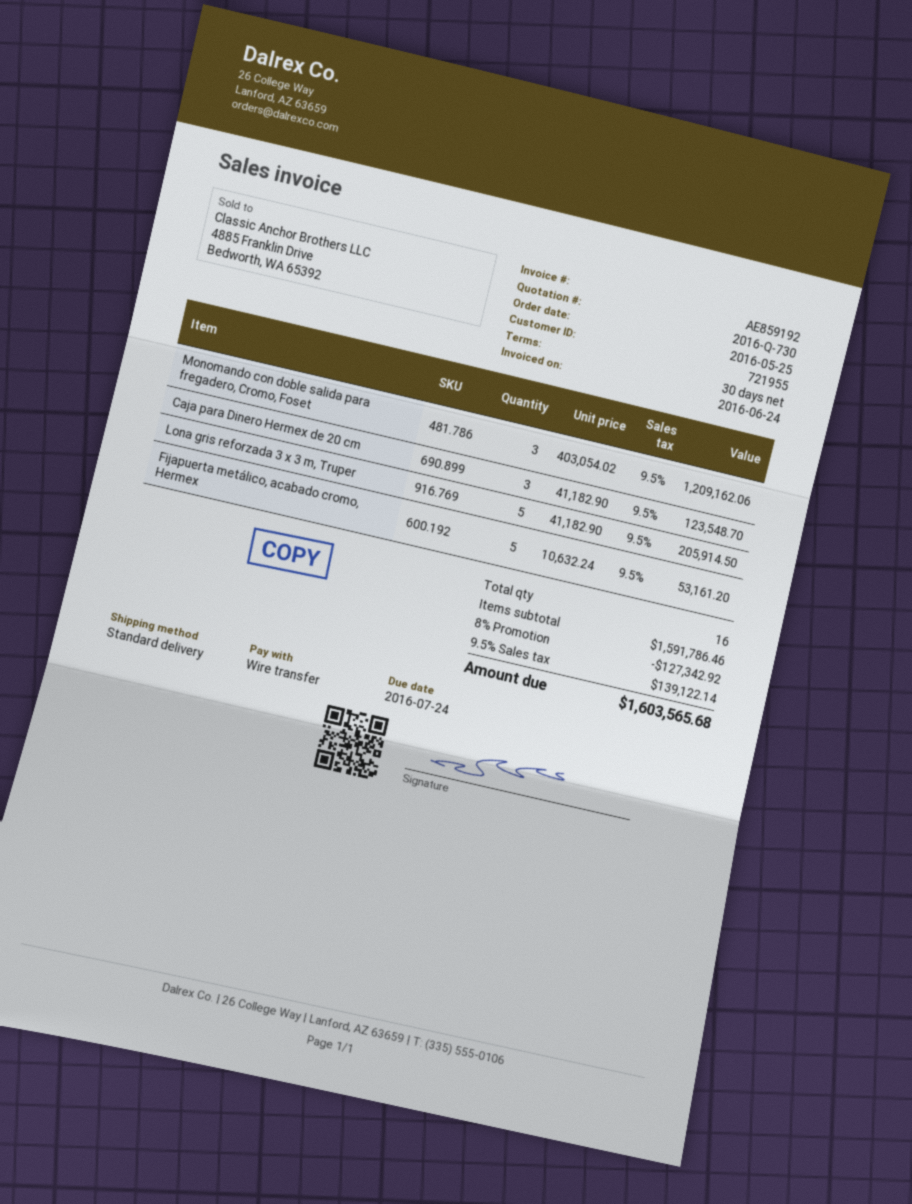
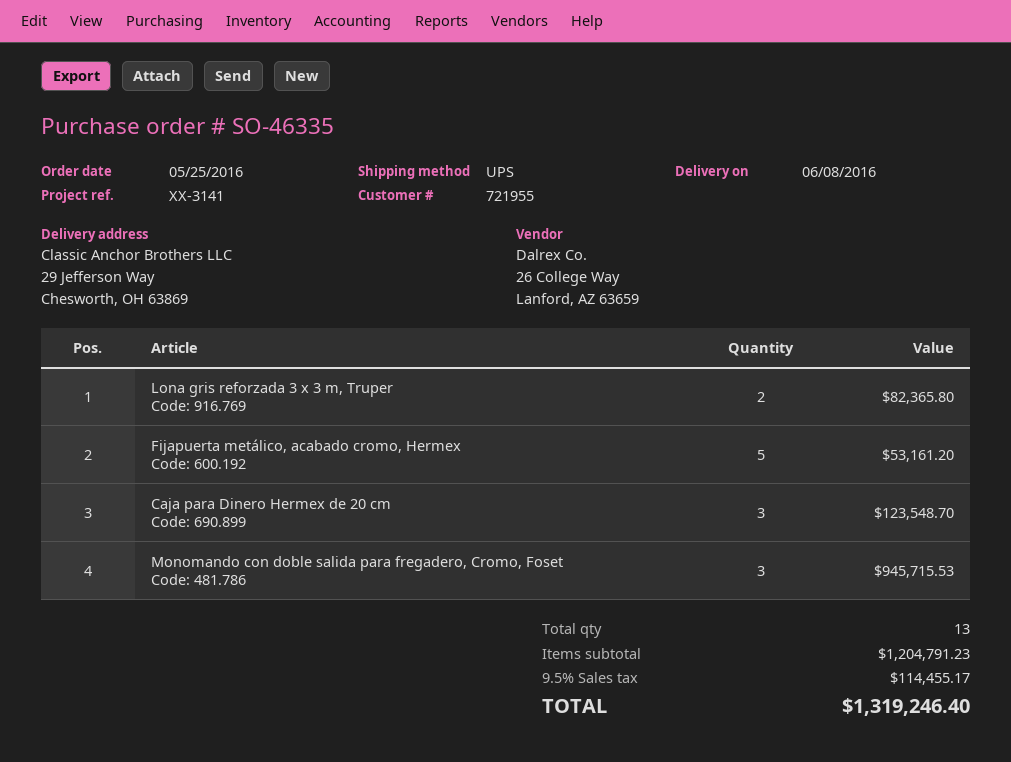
shipping method: standard -> UPS
Monomando con doble salida para fregadero, Cromo, Foset: 3 for 1209162.06 -> 3 for 945715.53
Lona gris reforzada 3 x 3 m, Truper: 5 for 205914.50 -> 2 for 82365.80
total quantity: 16 -> 13
subtotal: 1591786.46 -> 1204791.23
discount: 8% = 127342.92 -> none
tax: 9.5% = 139122.14 -> 9.5% = 114455.17
total: 1603565.68 -> 1319246.40

